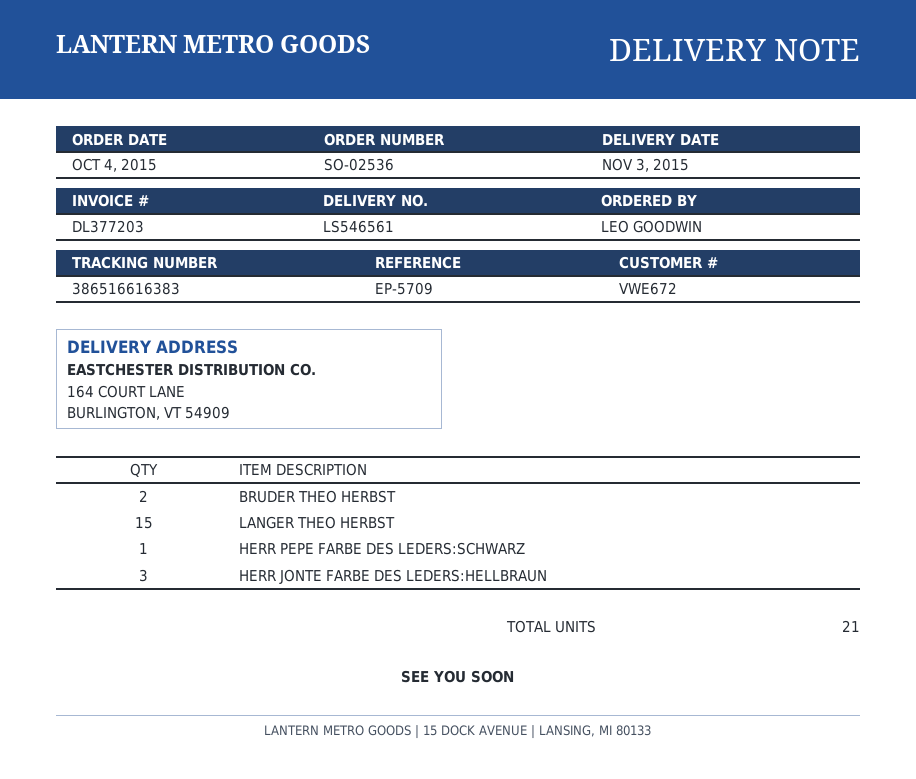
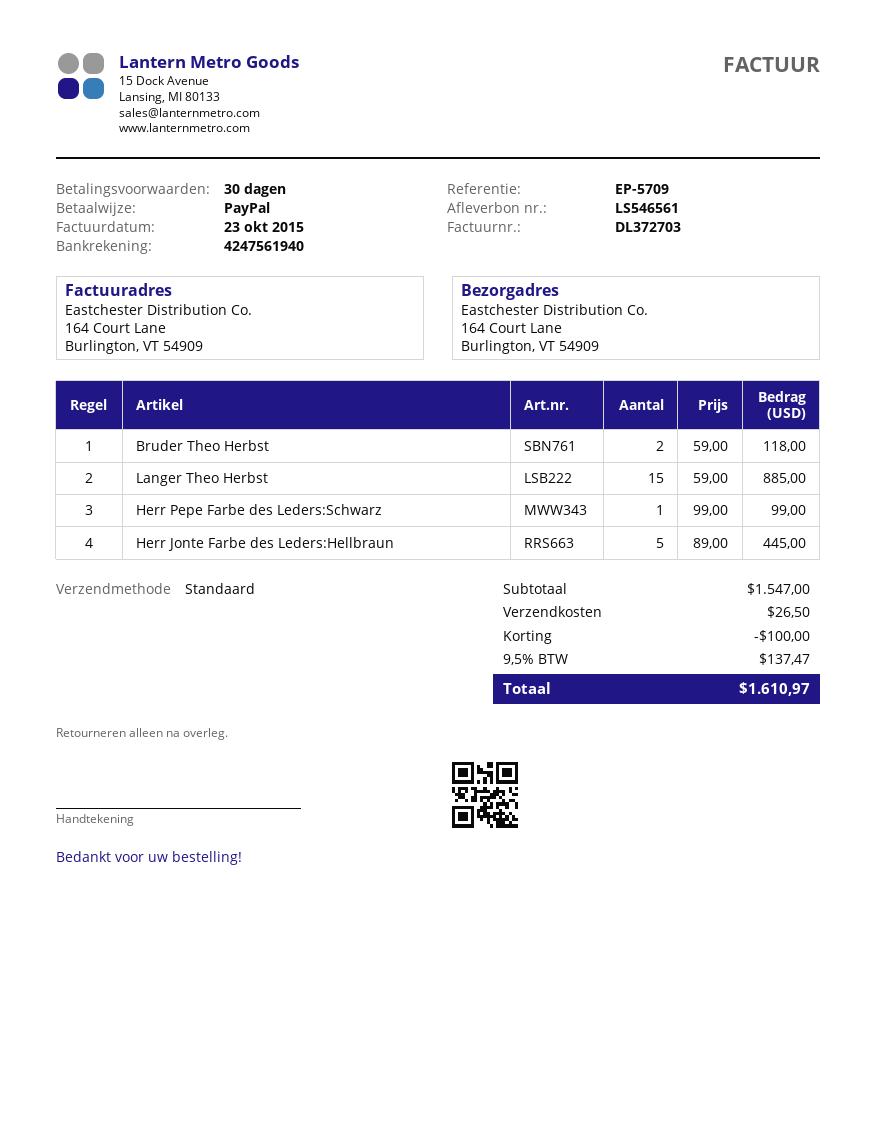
invoice number: DL377203 -> DL372703
HERR JONTE FARBE DES LEDERS:HELLBRAUN: 3 -> 5

